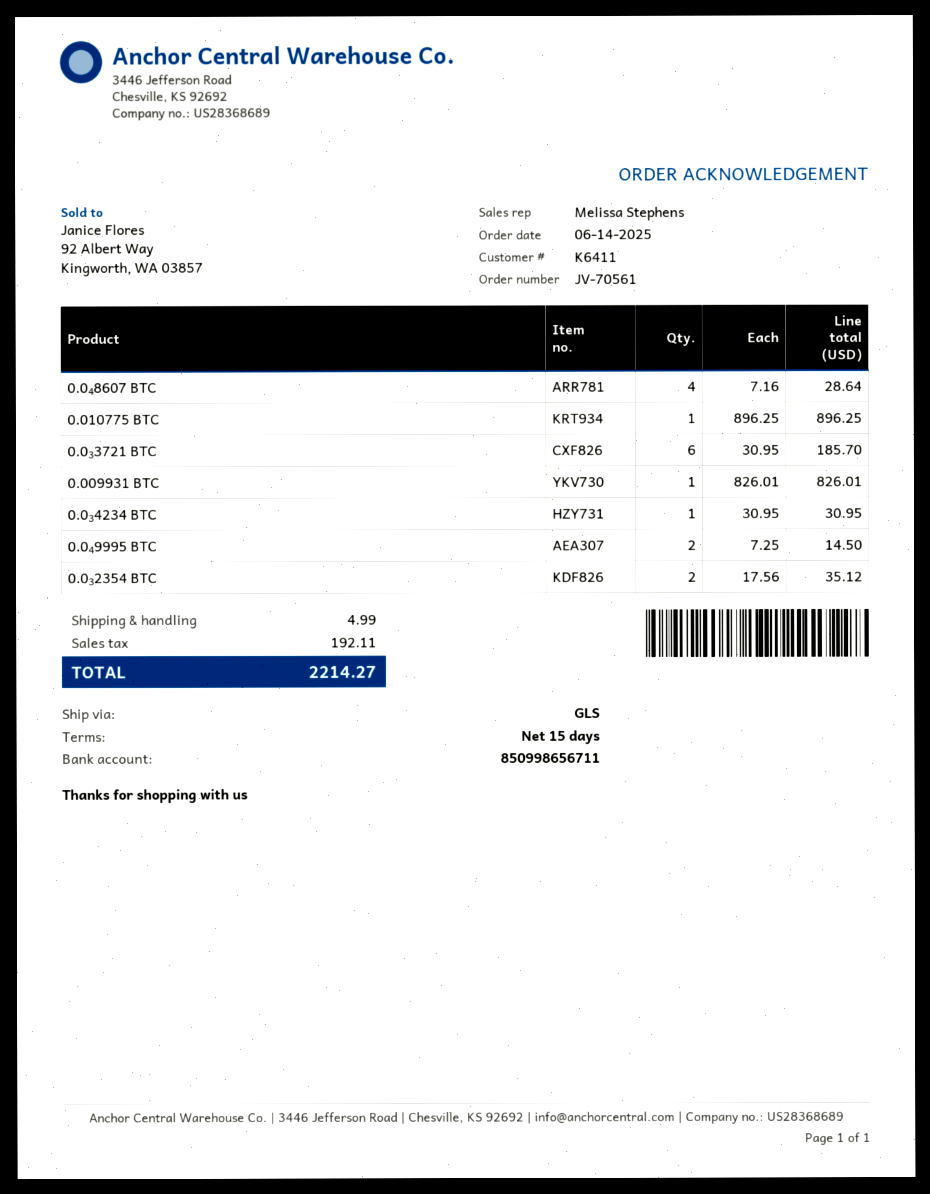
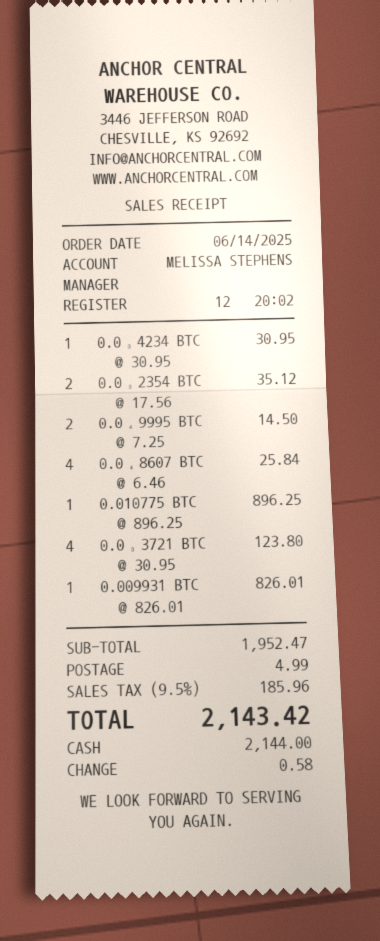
0.0₄8607 BTC: 4 x 7.16 = 28.64 -> 4 x 6.46 = 25.84
0.0₃3721 BTC: 6 x 30.95 = 185.70 -> 4 x 30.95 = 123.80
tax: 192.11 -> 185.96
total: 2214.27 -> 2143.42

